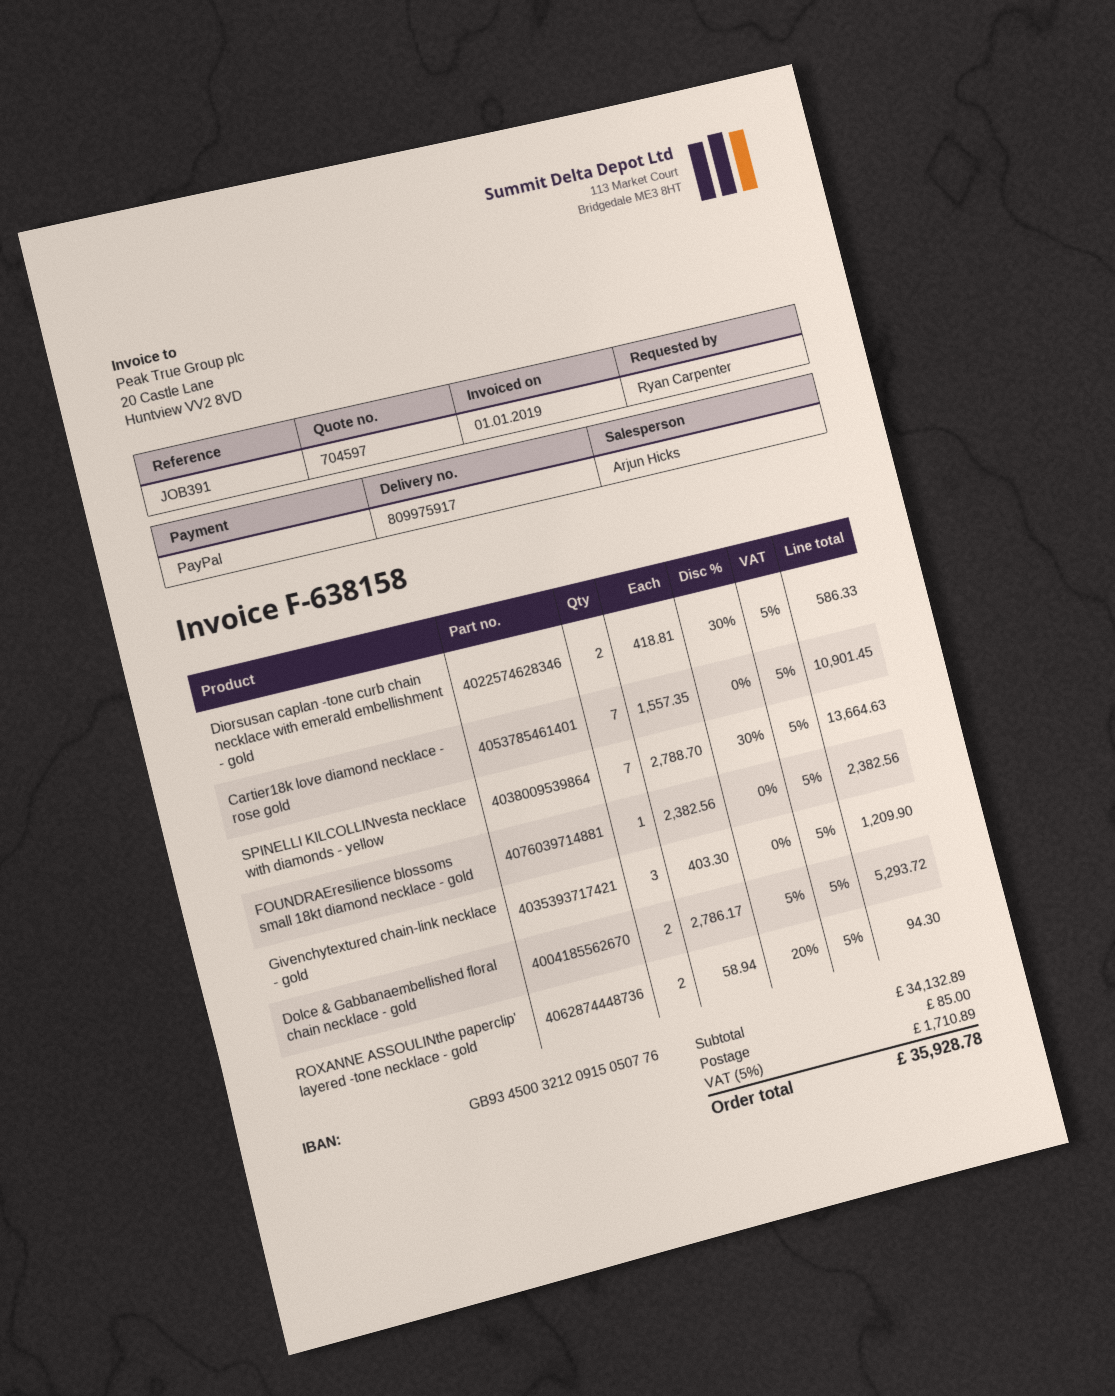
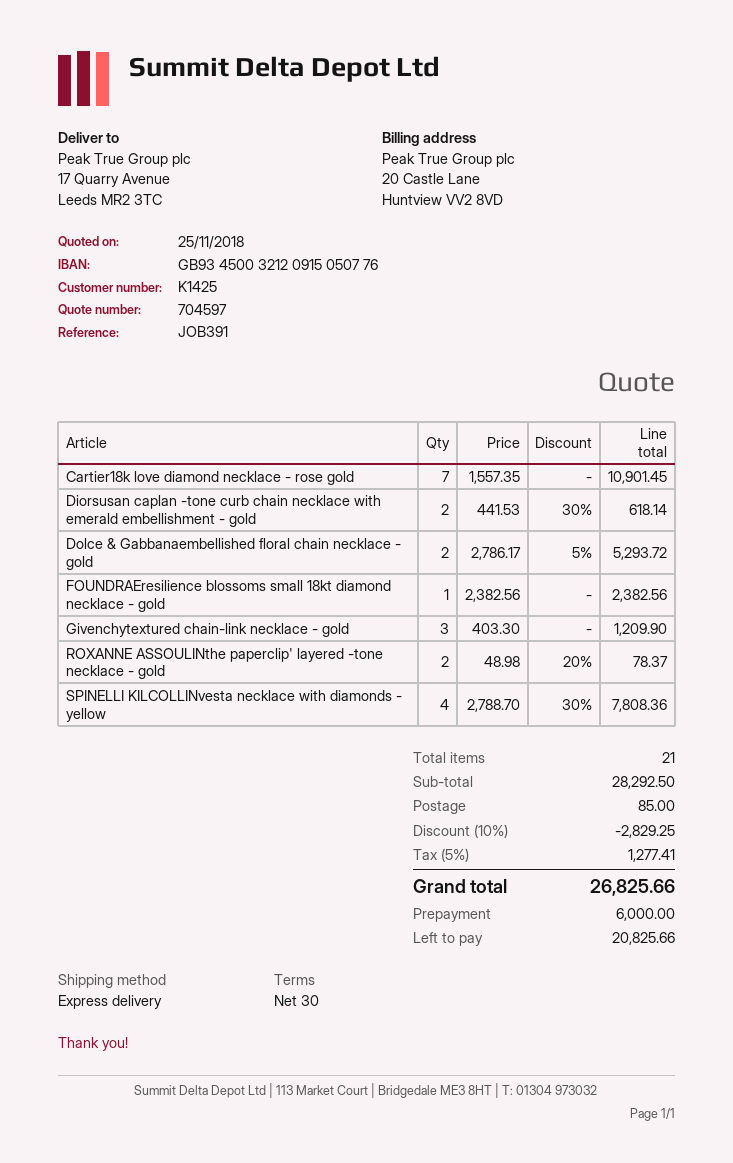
Diorsusan caplan -tone curb chain necklace with emerald embellishment - gold: 2 x 418.81 - 30% = 586.33 -> 2 x 441.53 - 30% = 618.14
SPINELLI KILCOLLINvesta necklace with diamonds - yellow: 7 x 2788.70 - 30% = 13664.63 -> 4 x 2788.70 - 30% = 7808.36
ROXANNE ASSOULINthe paperclip' layered -tone necklace - gold: 2 x 58.94 - 20% = 94.30 -> 2 x 48.98 - 20% = 78.37
subtotal: 34132.89 -> 28292.50
discount: none -> 10% = 2829.25
tax: 5% = 1710.89 -> 5% = 1277.41
total: 35928.78 -> 26825.66

